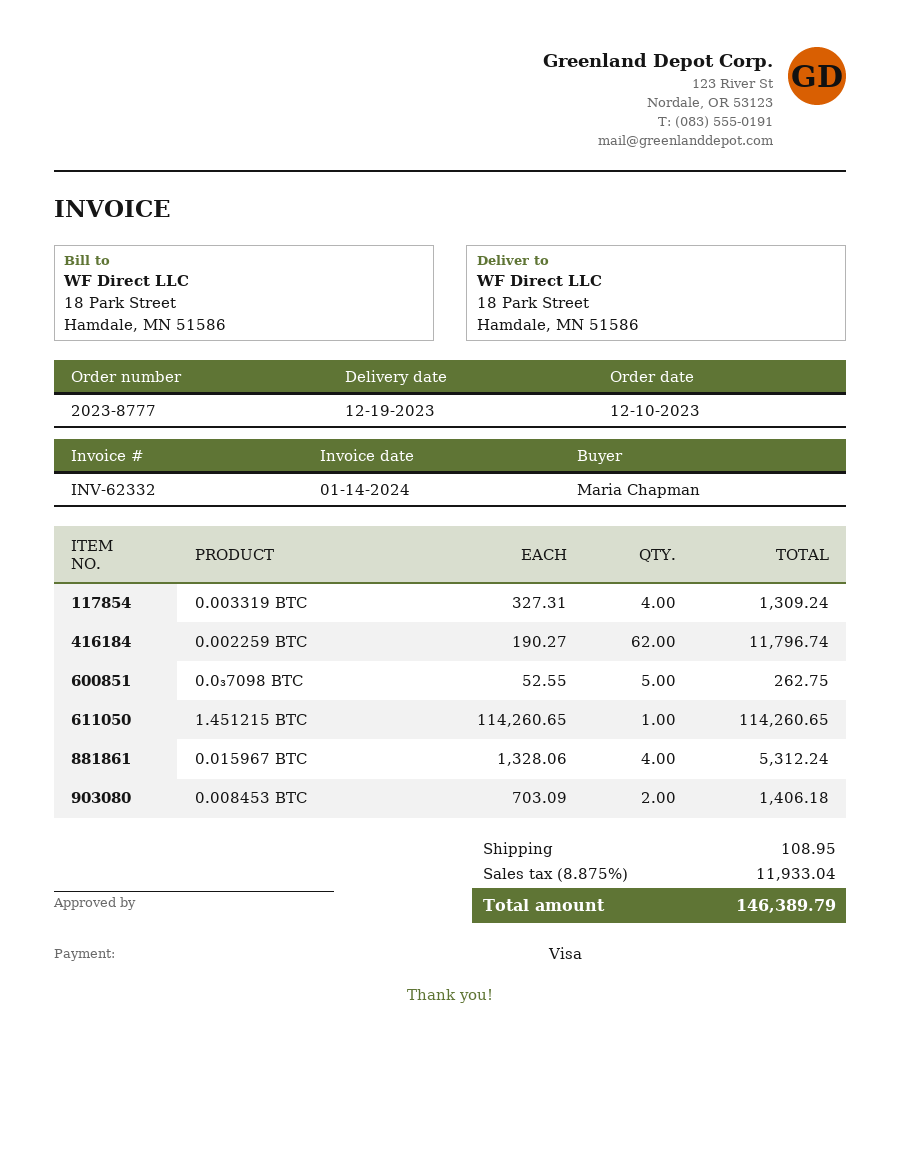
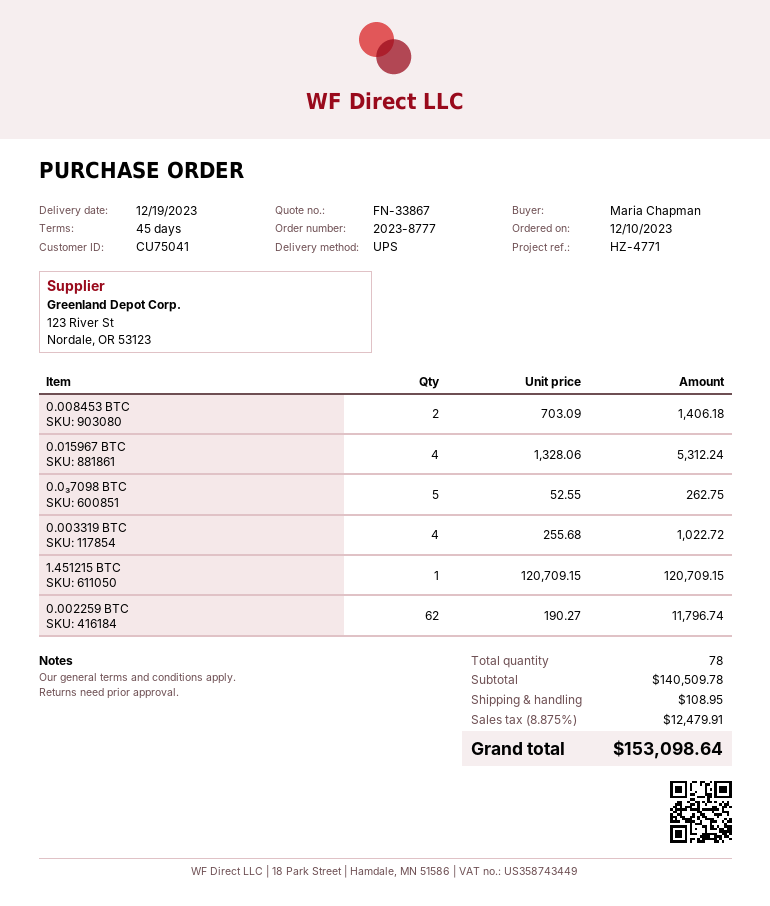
0.003319 BTC: 4 x 327.31 = 1309.24 -> 4 x 255.68 = 1022.72
1.451215 BTC: 1 x 114260.65 = 114260.65 -> 1 x 120709.15 = 120709.15
tax: 8.875% = 11933.04 -> 8.875% = 12479.91
total: 146389.79 -> 153098.64

